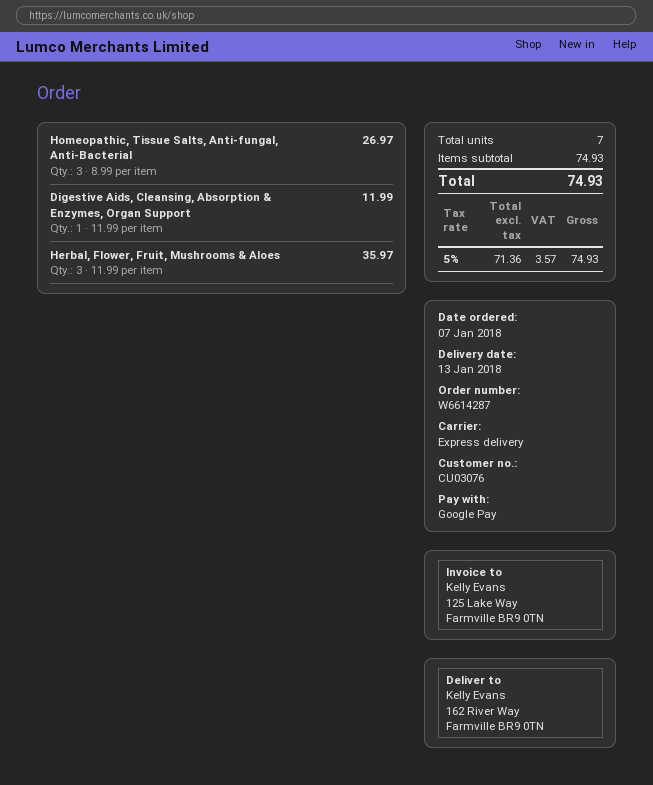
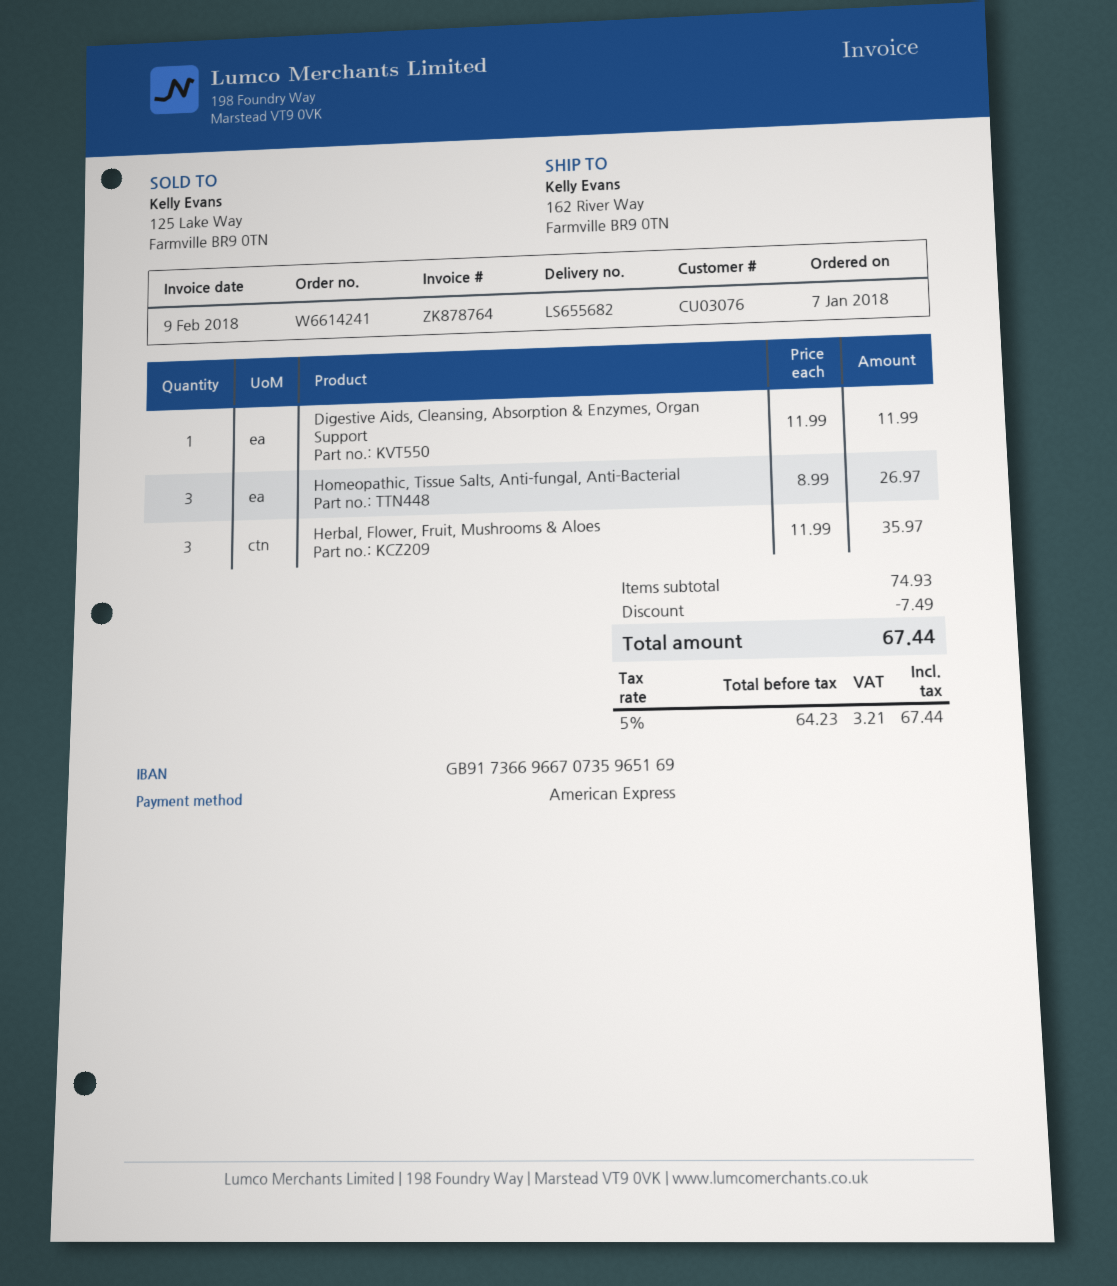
order number: W6614287 -> W6614241
payment method: Google Pay -> American Express
discount: none -> 7.49
net: 71.36 -> 64.23
tax: 5% = 3.57 -> 5% = 3.21
total: 74.93 -> 67.44

